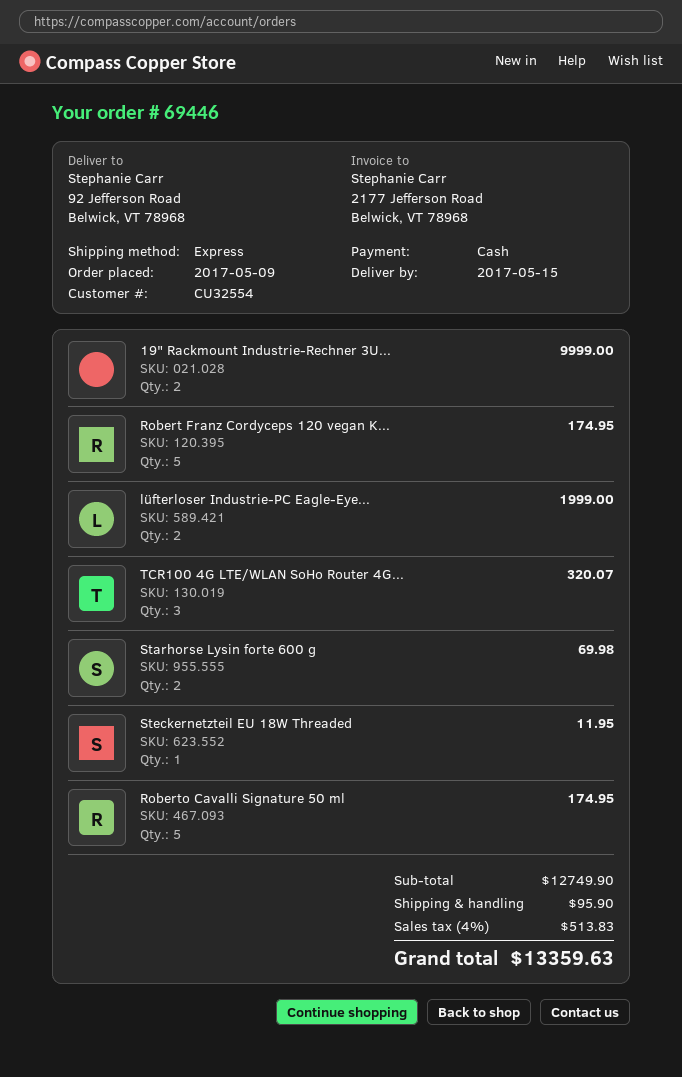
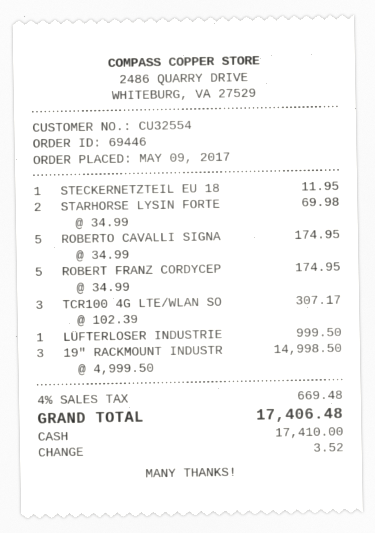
19" Rackmount Industrie-Rechner 3U...: 2 for 9999.00 -> 3 for 14998.50
lüfterloser Industrie-PC Eagle-Eye...: 2 for 1999.00 -> 1 for 999.50
TCR100 4G LTE/WLAN SoHo Router 4G...: 3 for 320.07 -> 3 for 307.17
shipping: 95.90 -> none
tax: 4% = 513.83 -> 4% = 669.48
total: 13359.63 -> 17406.48

